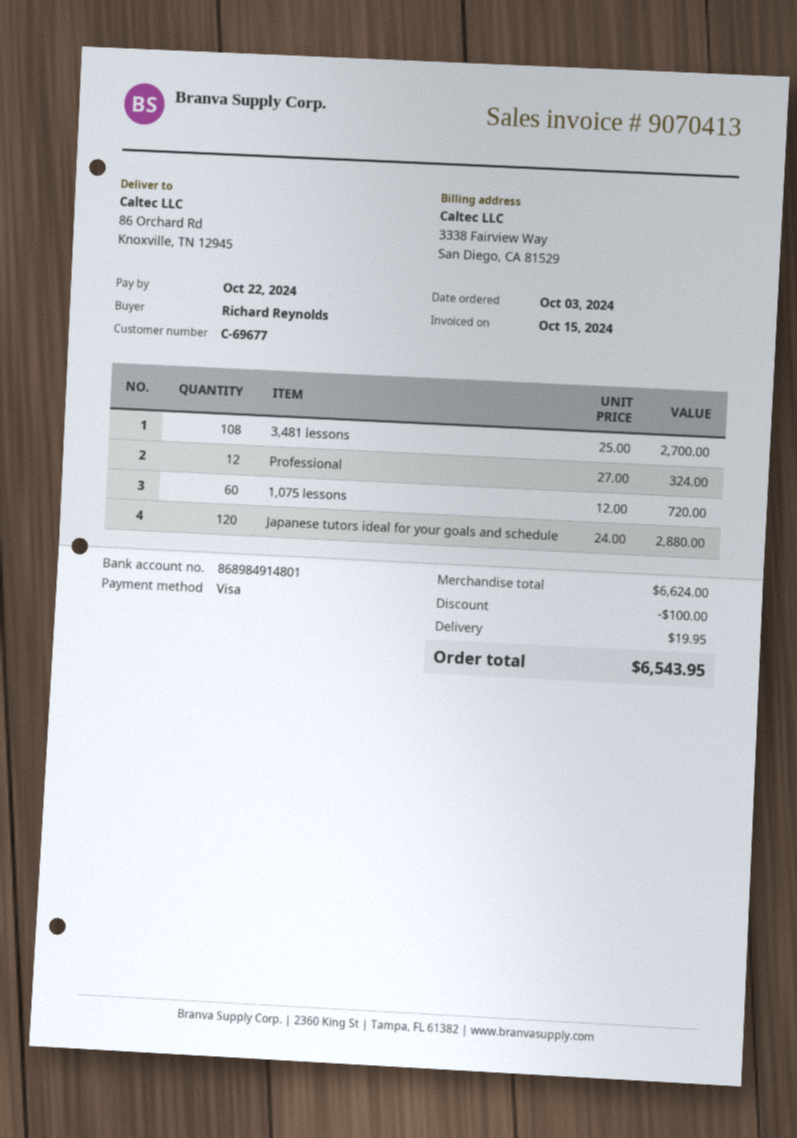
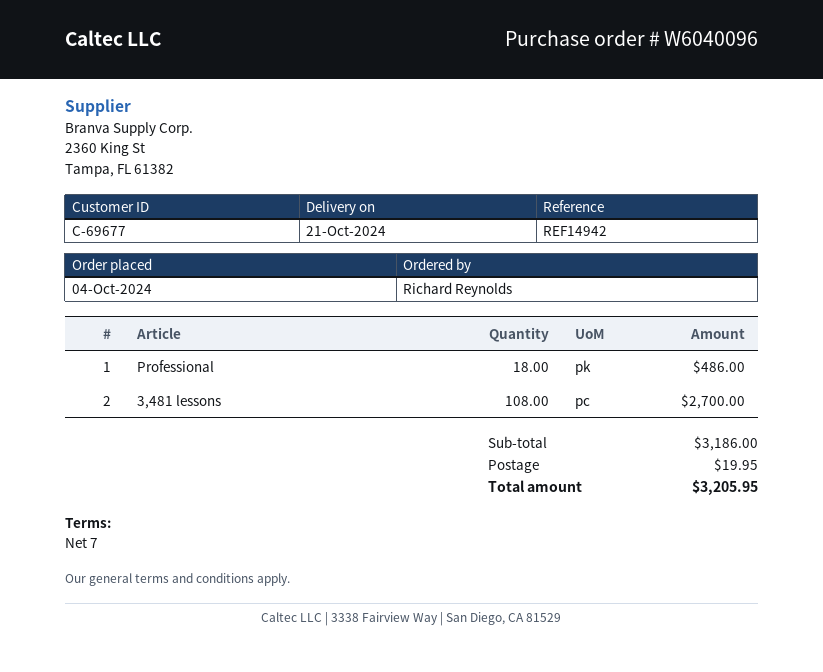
order date: 2024-10-03 -> 2024-10-04
Professional: 12 for 324.00 -> 18 for 486.00
1,075 lessons: 60 for 720.00 -> none
Japanese tutors ideal for your goals and schedule: 120 for 2880.00 -> none
subtotal: 6624.00 -> 3186.00
discount: 100.00 -> none
total: 6543.95 -> 3205.95

